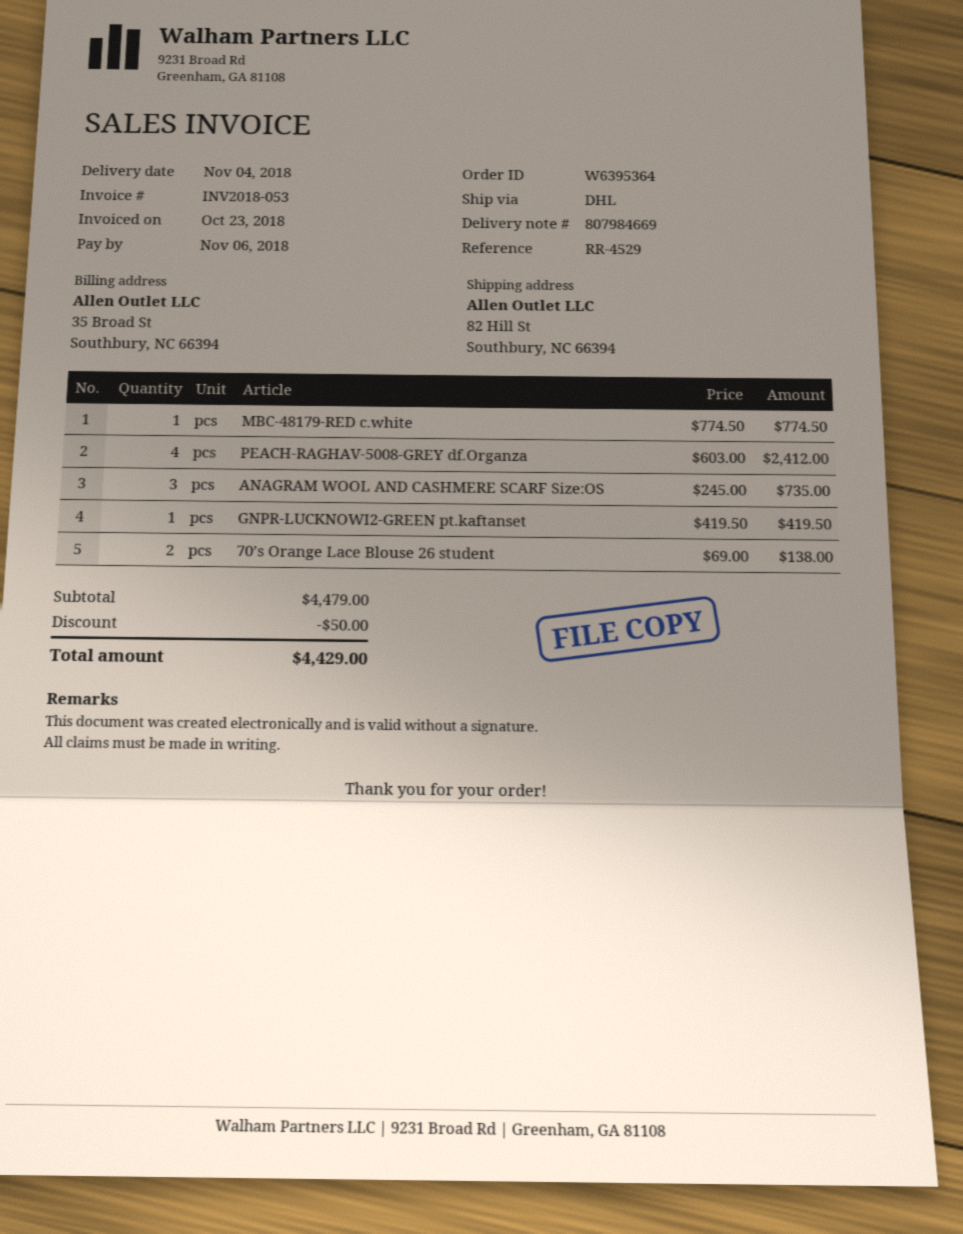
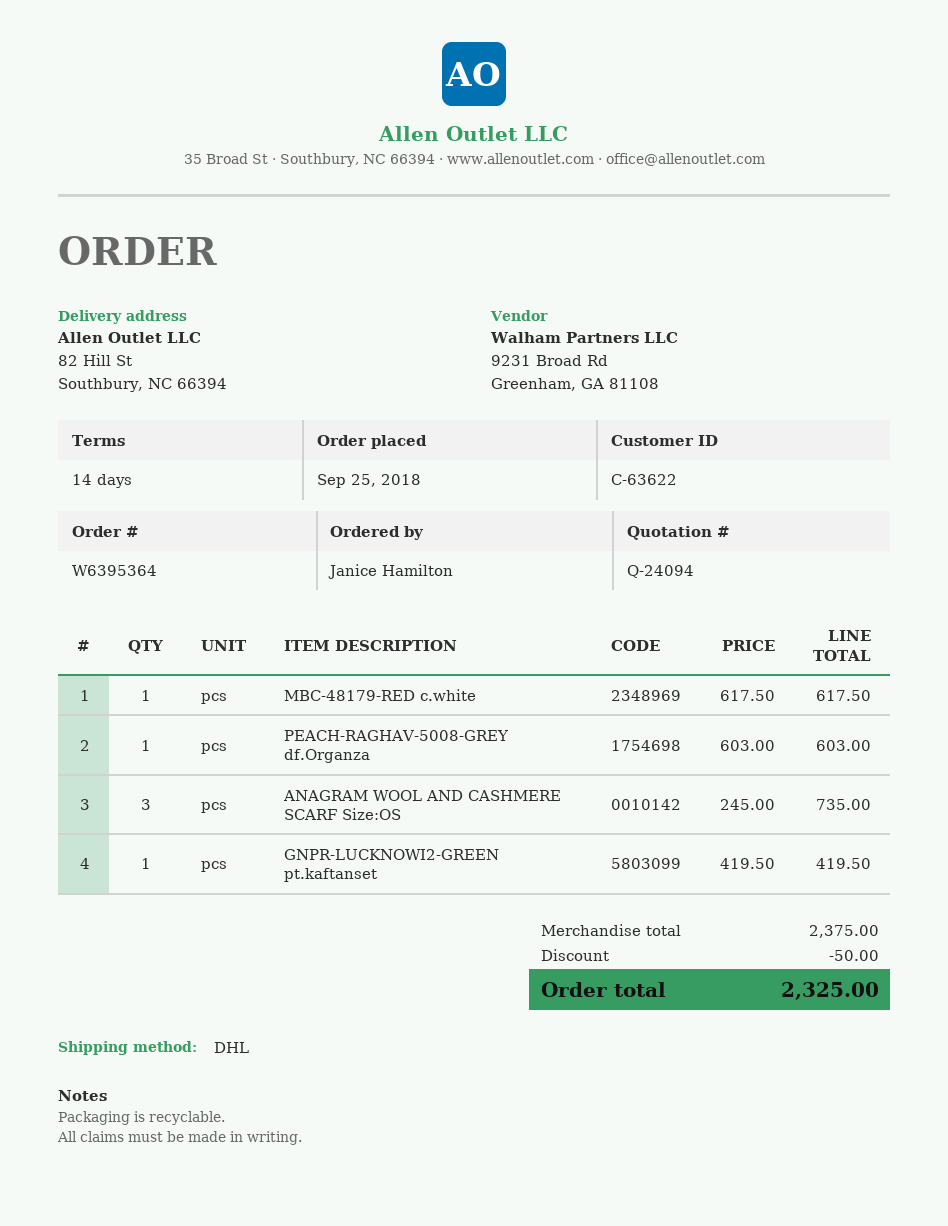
MBC-48179-RED c.white: 1 x 774.50 = 774.50 -> 1 x 617.50 = 617.50
PEACH-RAGHAV-5008-GREY df.Organza: 4 x 603.00 = 2412.00 -> 1 x 603.00 = 603.00
70’s Orange Lace Blouse 26 student: 2 x 69.00 = 138.00 -> none
subtotal: 4479.00 -> 2375.00
total: 4429.00 -> 2325.00

